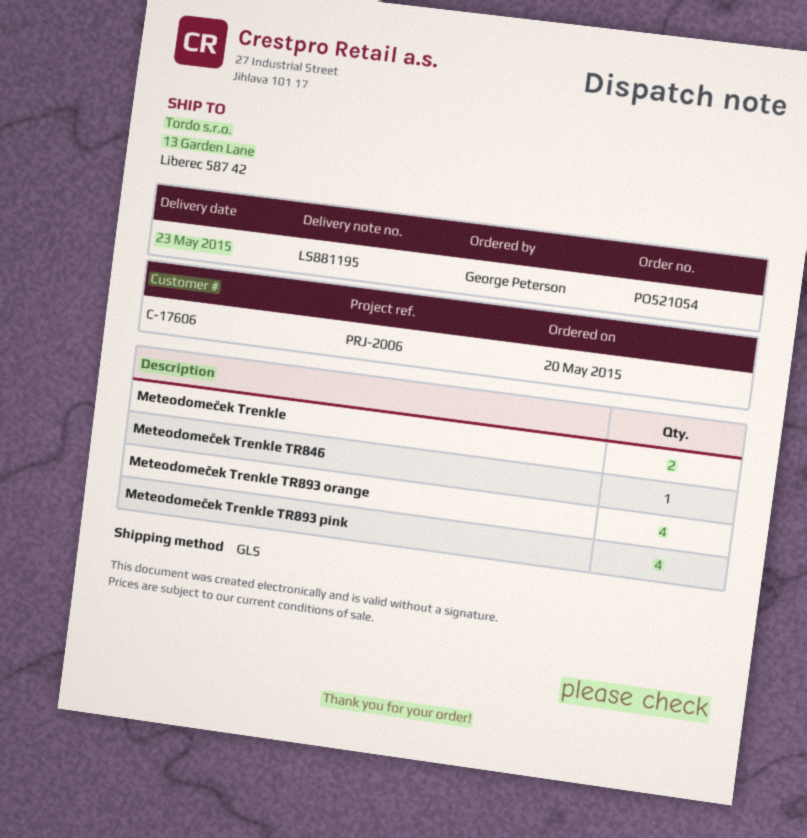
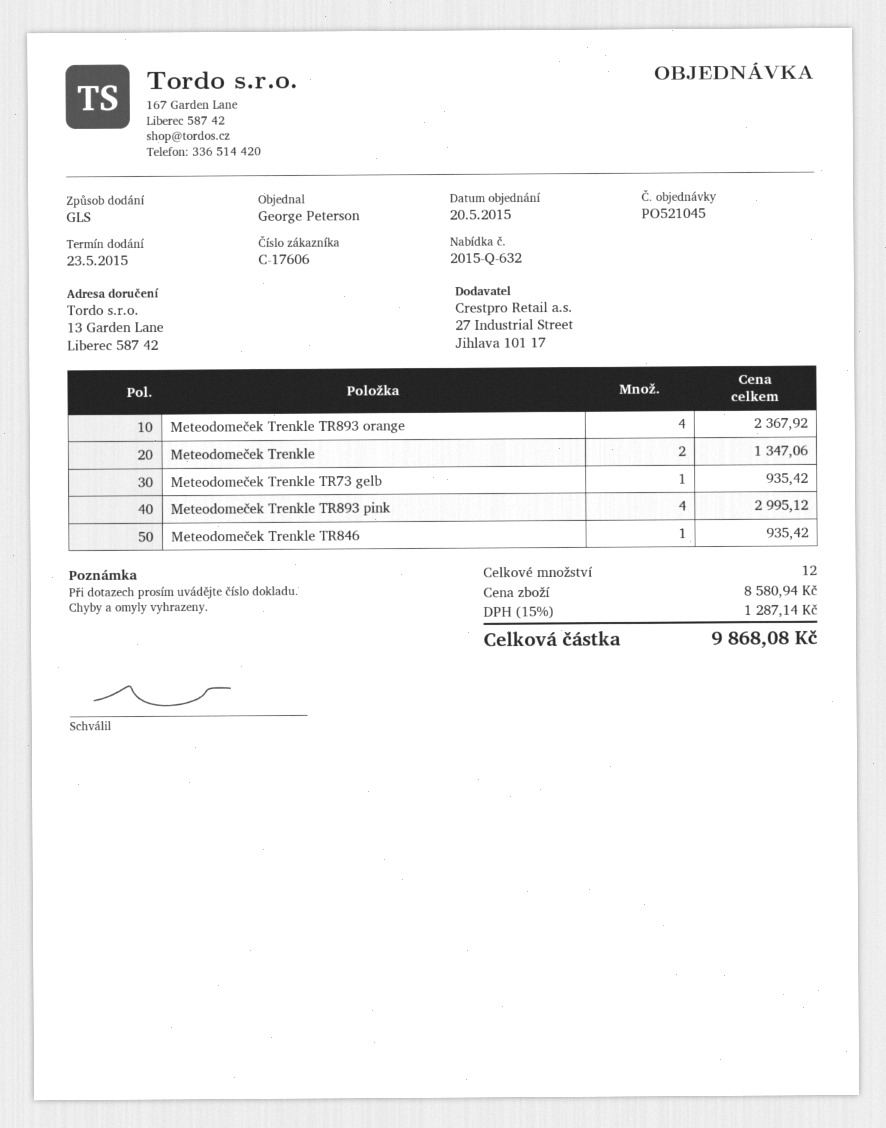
order number: PO521054 -> PO521045
Meteodomeček Trenkle TR73 gelb: none -> 1

